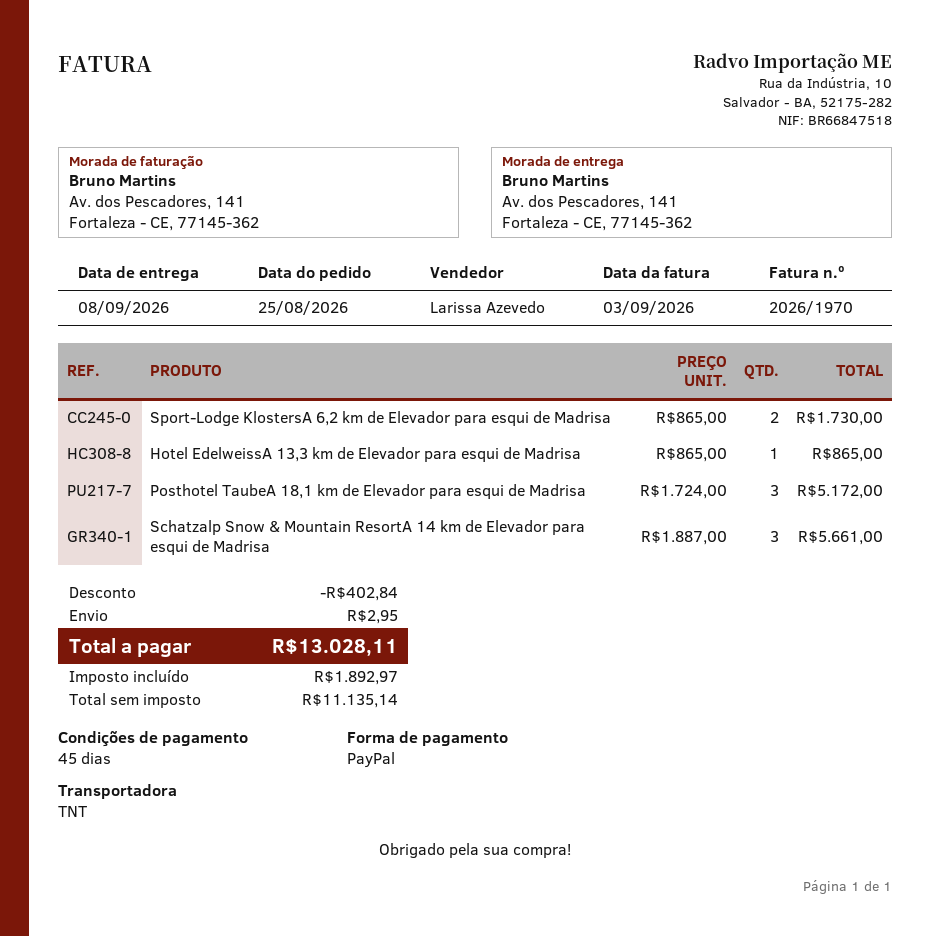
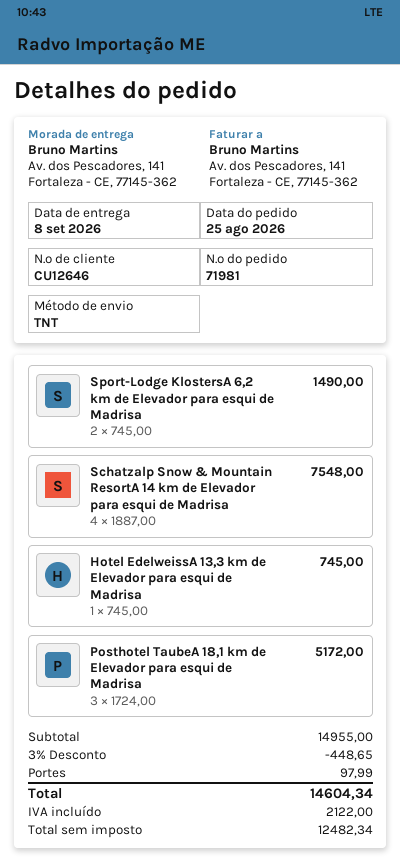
Sport-Lodge KlostersA 6,2 km de Elevador para esqui de Madrisa: 2 x 865.00 = 1730.00 -> 2 x 745.00 = 1490.00
Hotel EdelweissA 13,3 km de Elevador para esqui de Madrisa: 1 x 865.00 = 865.00 -> 1 x 745.00 = 745.00
Schatzalp Snow & Mountain ResortA 14 km de Elevador para esqui de Madrisa: 3 x 1887.00 = 5661.00 -> 4 x 1887.00 = 7548.00
discount: 402.84 -> 448.65
shipping: 2.95 -> 97.99
net: 11135.14 -> 12482.34
tax: 1892.97 -> 2122.00
total: 13028.11 -> 14604.34

